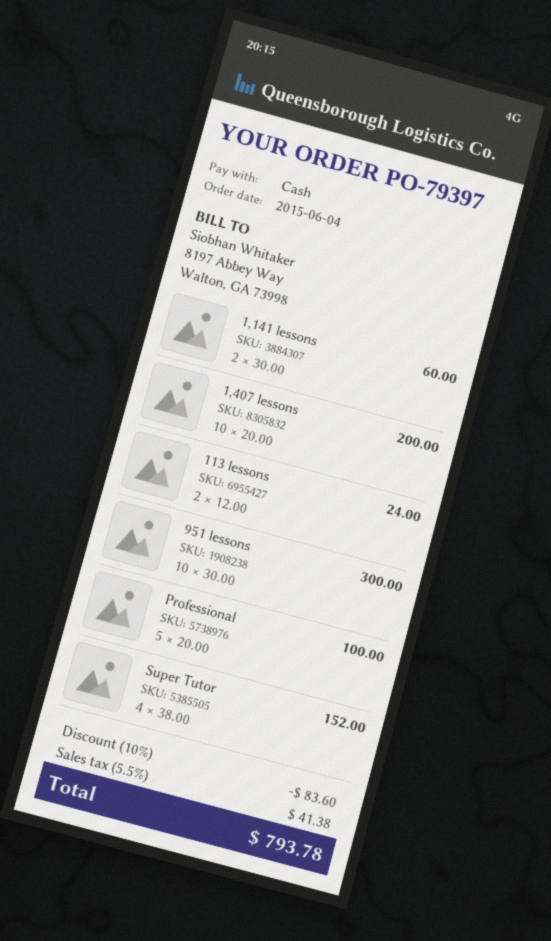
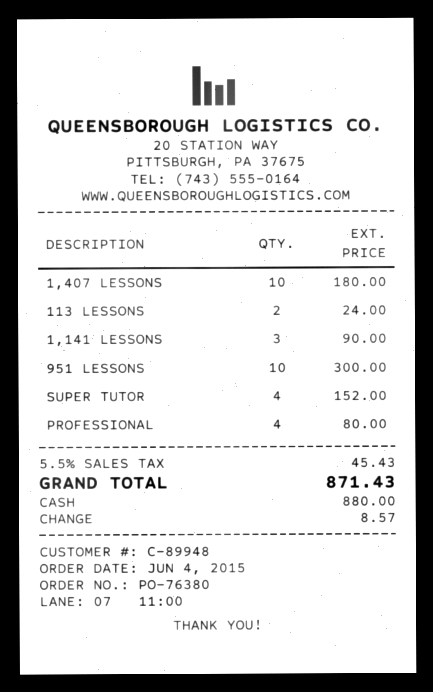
order number: PO-79397 -> PO-76380
1,141 lessons: 2 for 60.00 -> 3 for 90.00
1,407 lessons: 10 for 200.00 -> 10 for 180.00
Professional: 5 for 100.00 -> 4 for 80.00
discount: 10% = 83.60 -> none
tax: 5.5% = 41.38 -> 5.5% = 45.43
total: 793.78 -> 871.43

